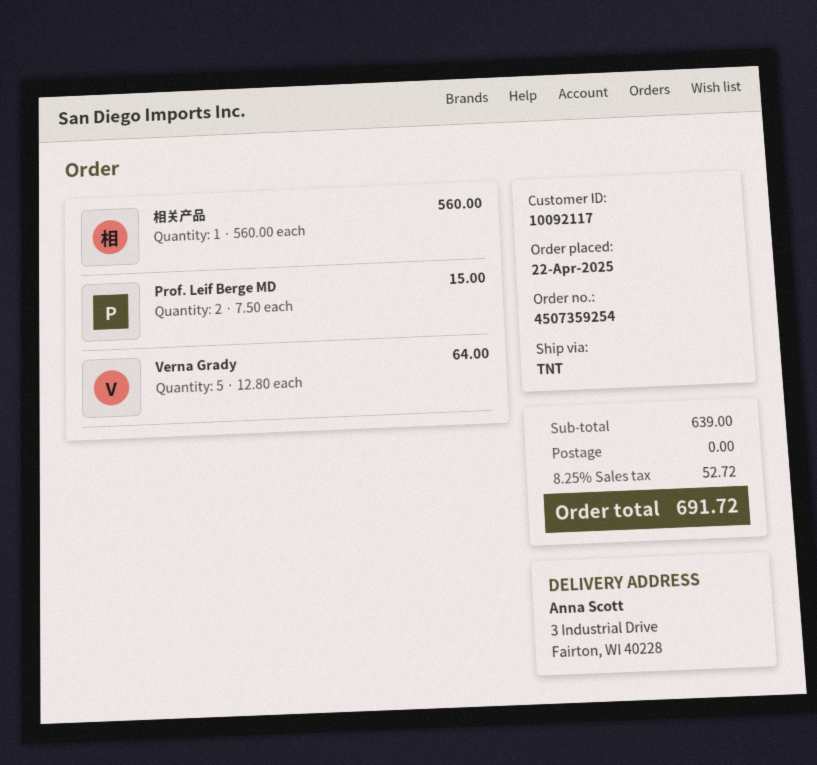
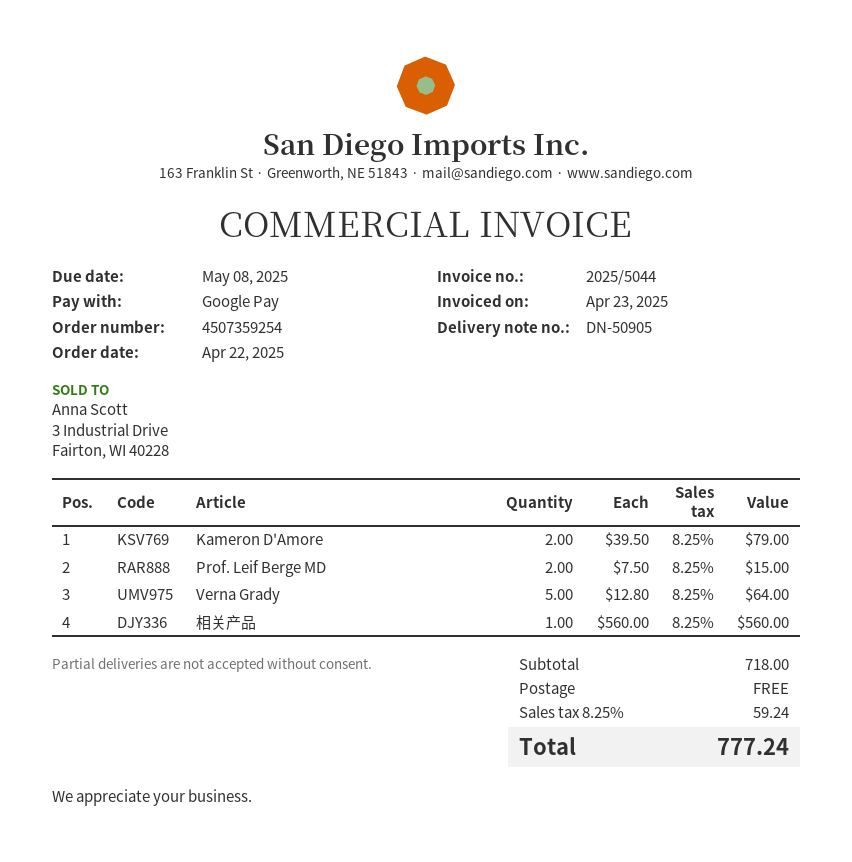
Kameron D'Amore: none -> 2 x 39.50 = 79.00
subtotal: 639.00 -> 718.00
tax: 8.25% = 52.72 -> 8.25% = 59.24
total: 691.72 -> 777.24

